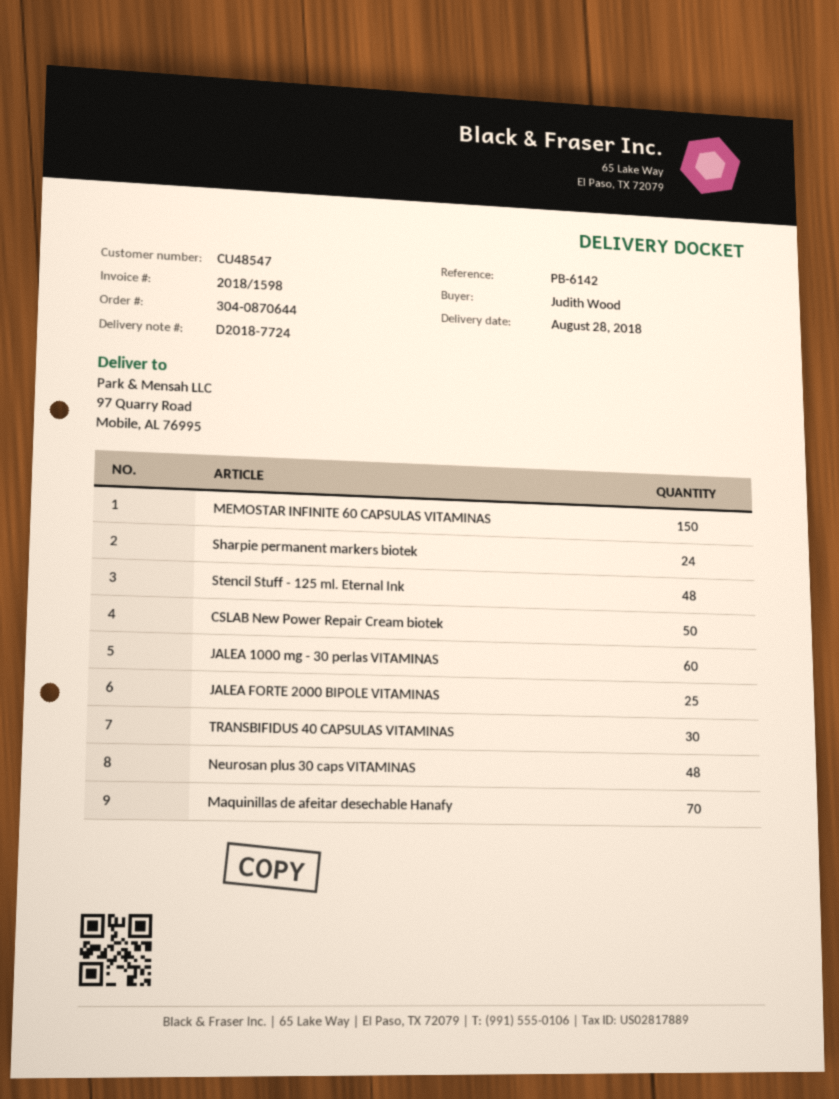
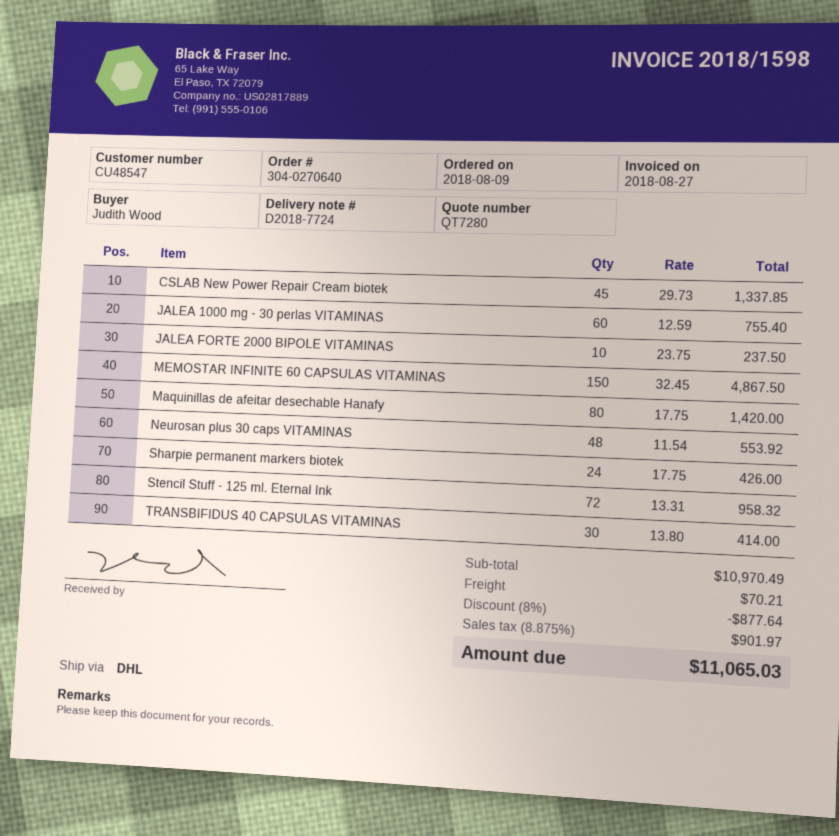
order number: 304-0870644 -> 304-0270640
Stencil Stuff - 125 ml. Eternal Ink: 48 -> 72
CSLAB New Power Repair Cream biotek: 50 -> 45
JALEA FORTE 2000 BIPOLE VITAMINAS: 25 -> 10
Maquinillas de afeitar desechable Hanafy: 70 -> 80

